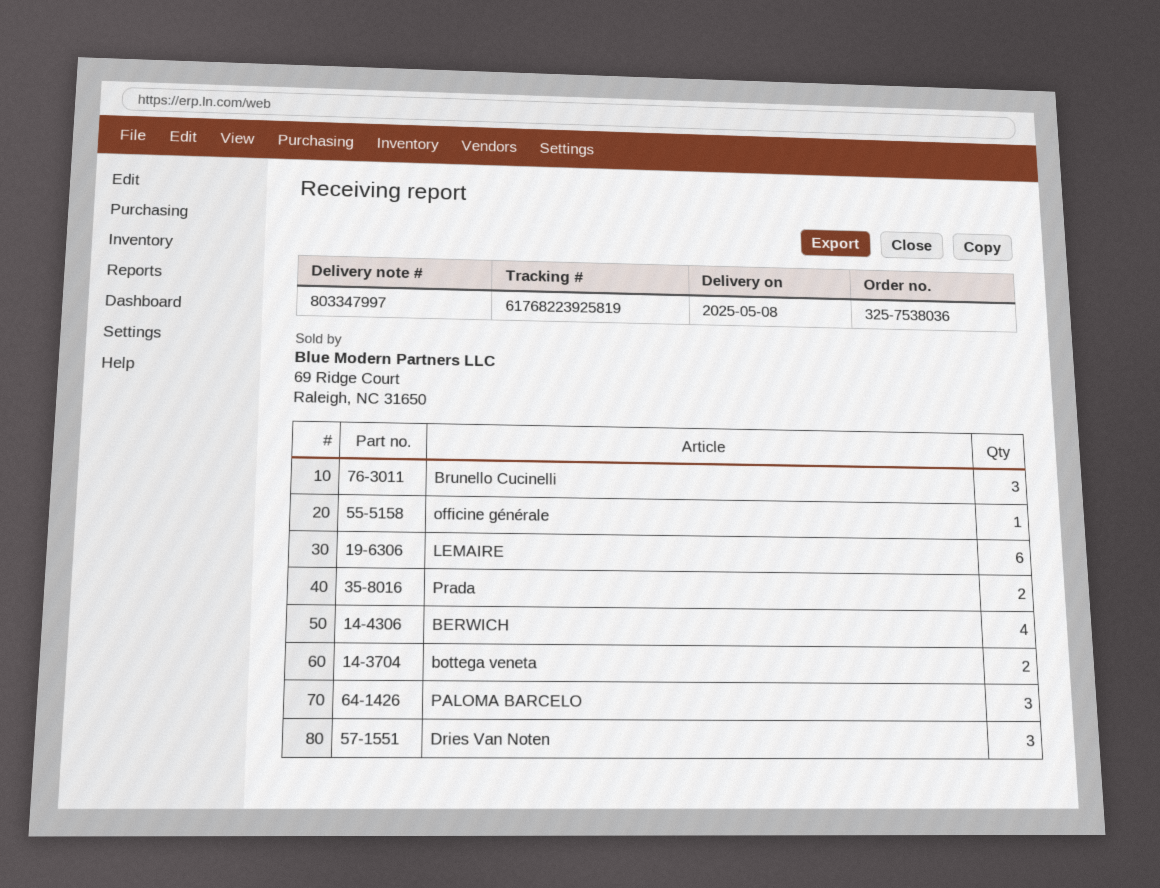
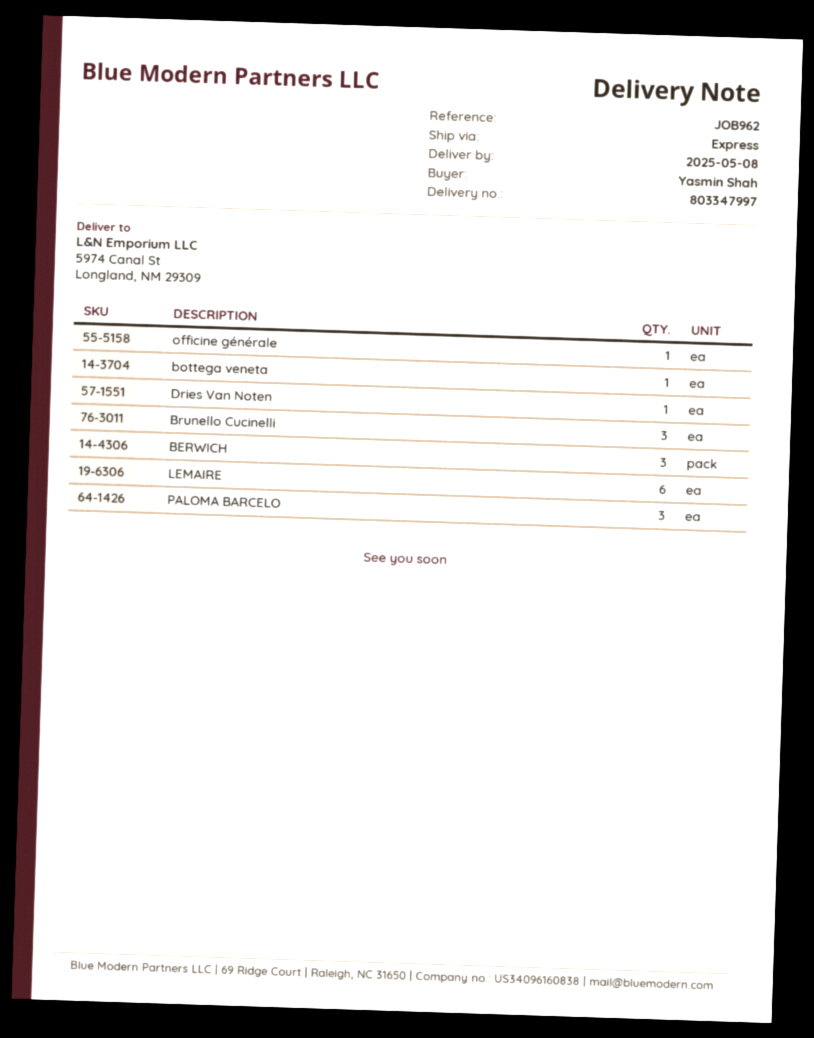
Prada: 2 -> none
BERWICH: 4 -> 3
bottega veneta: 2 -> 1
Dries Van Noten: 3 -> 1

